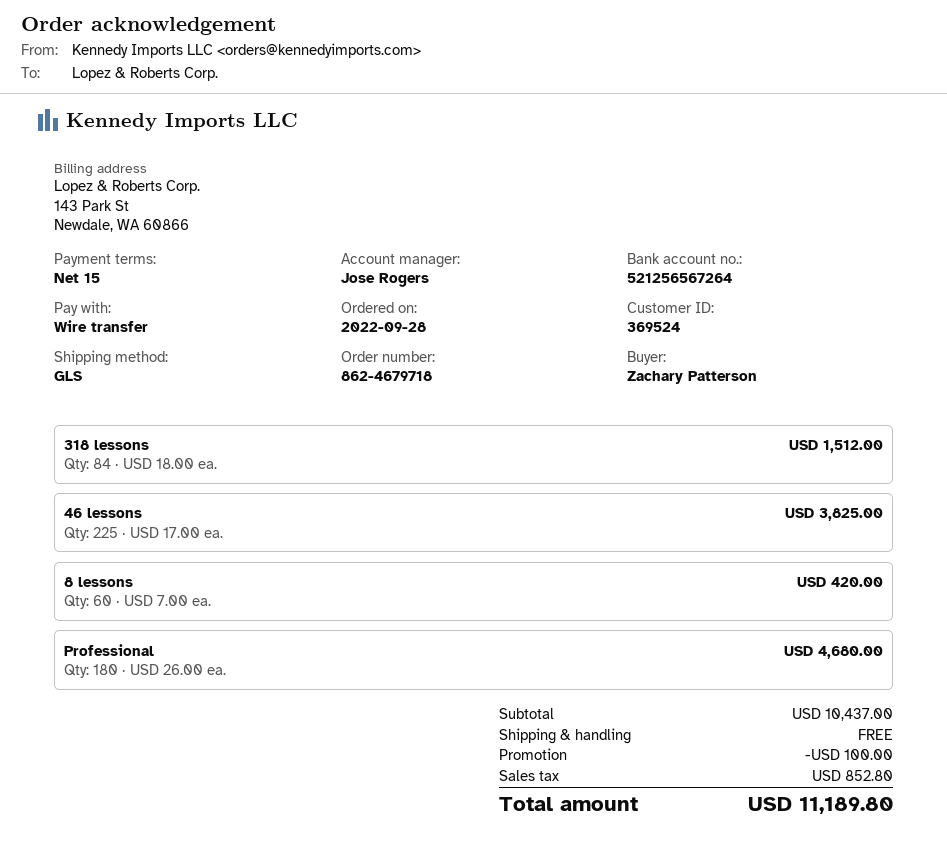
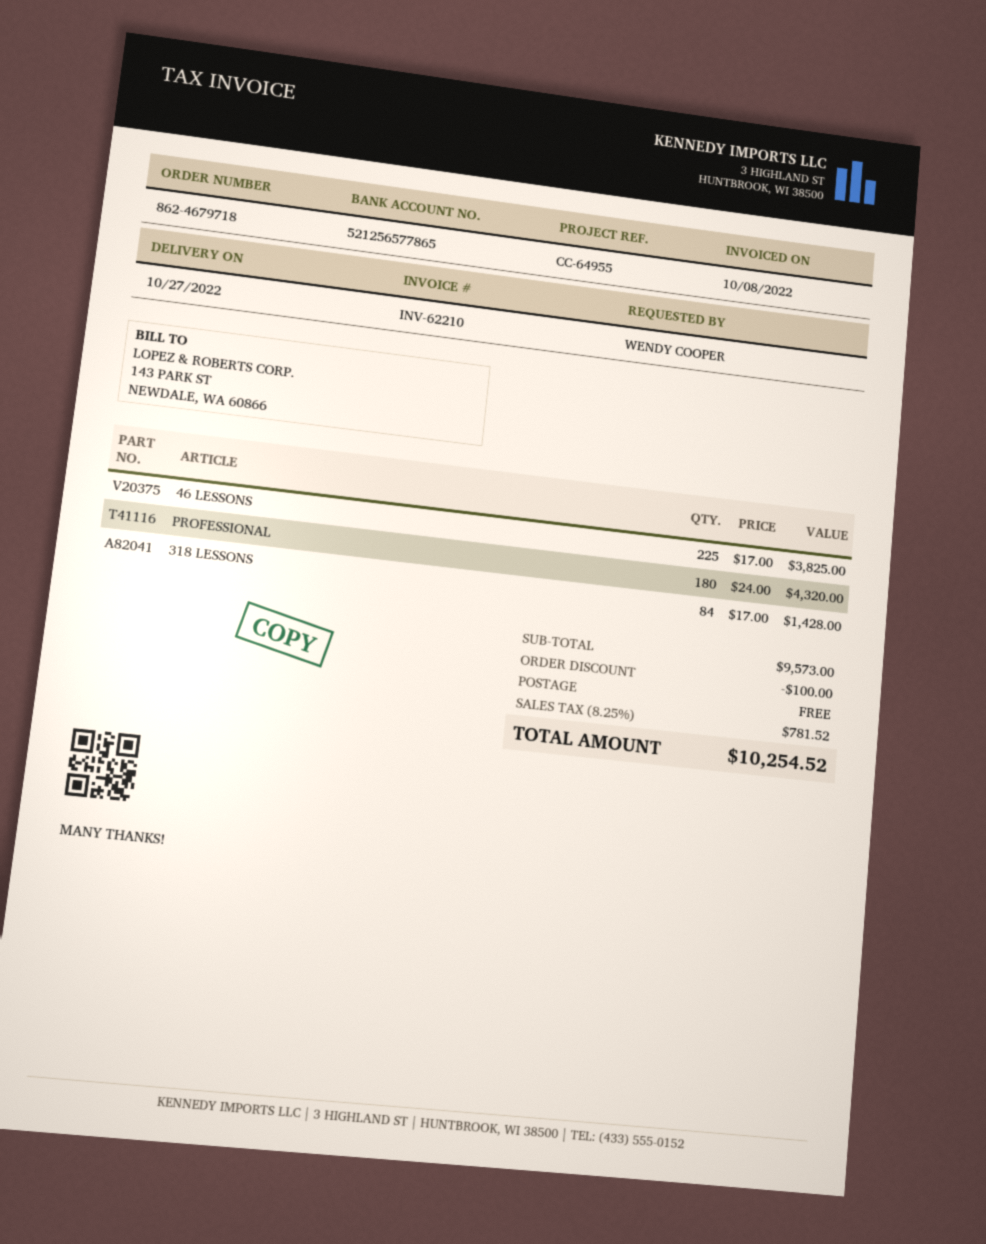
ordered by: Zachary Patterson -> WENDY COOPER
bank account: 521256567264 -> 521256577865
318 lessons: 84 x 18.00 = 1512.00 -> 84 x 17.00 = 1428.00
8 lessons: 60 x 7.00 = 420.00 -> none
Professional: 180 x 26.00 = 4680.00 -> 180 x 24.00 = 4320.00
subtotal: 10437.00 -> 9573.00
tax: 852.80 -> 781.52
total: 11189.80 -> 10254.52

